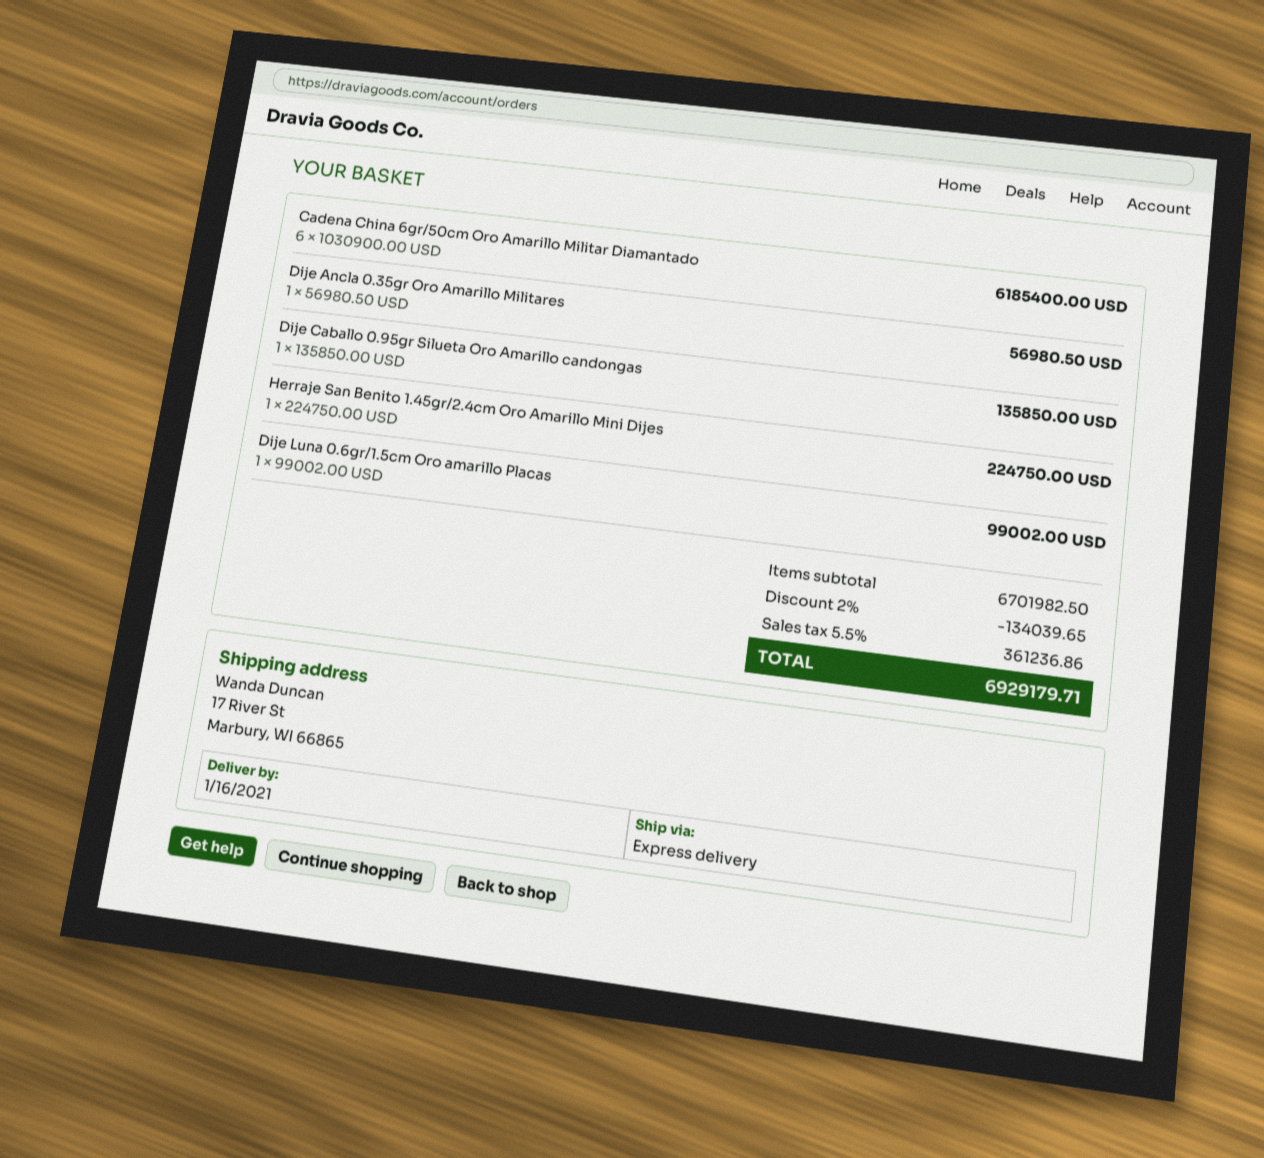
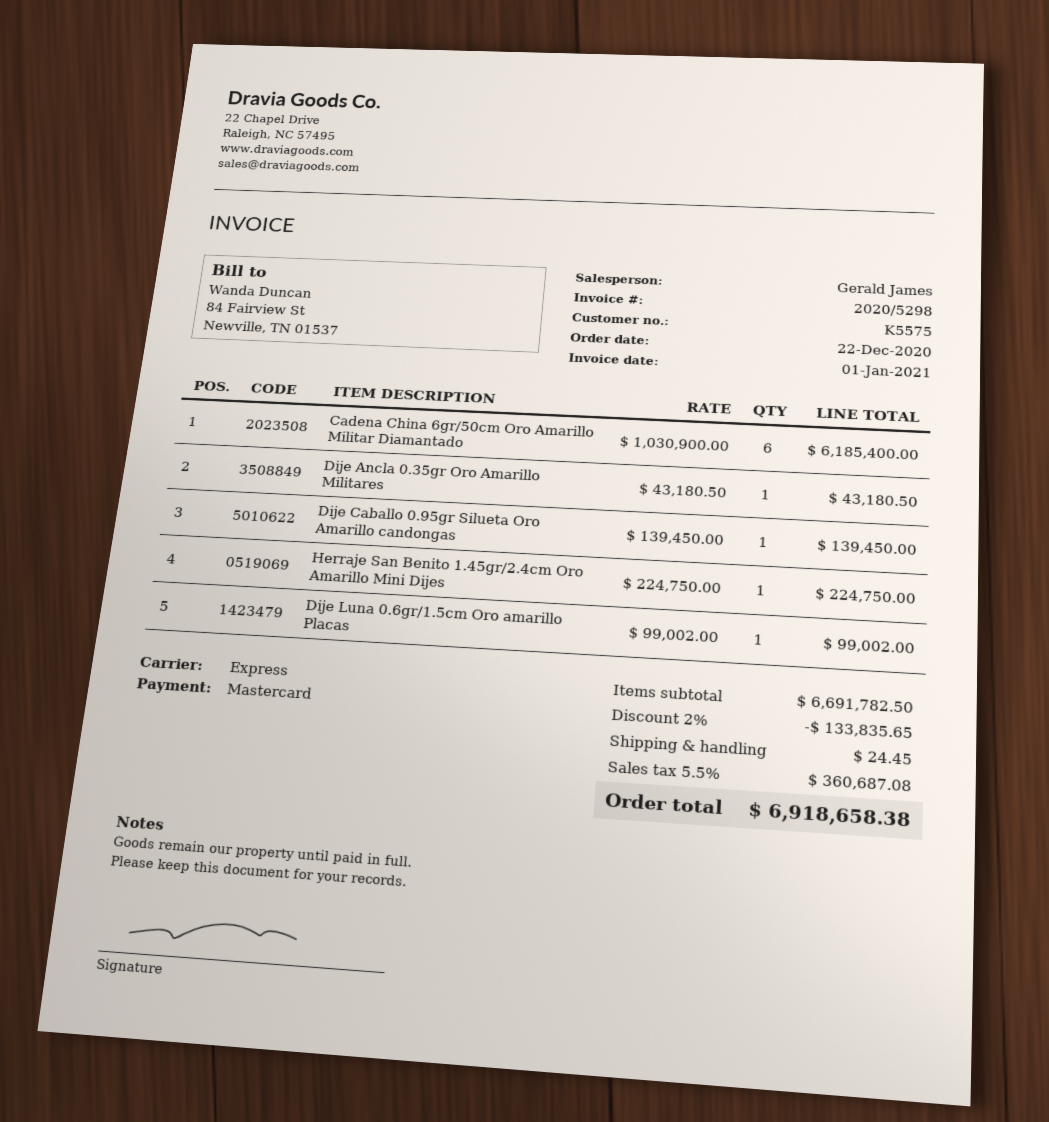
Dije Ancla 0.35gr Oro Amarillo Militares: 1 x 56980.50 = 56980.50 -> 1 x 43180.50 = 43180.50
Dije Caballo 0.95gr Silueta Oro Amarillo candongas: 1 x 135850.00 = 135850.00 -> 1 x 139450.00 = 139450.00
subtotal: 6701982.50 -> 6691782.50
discount: 2% = 134039.65 -> 2% = 133835.65
shipping: none -> 24.45
tax: 5.5% = 361236.86 -> 5.5% = 360687.08
total: 6929179.71 -> 6918658.38

